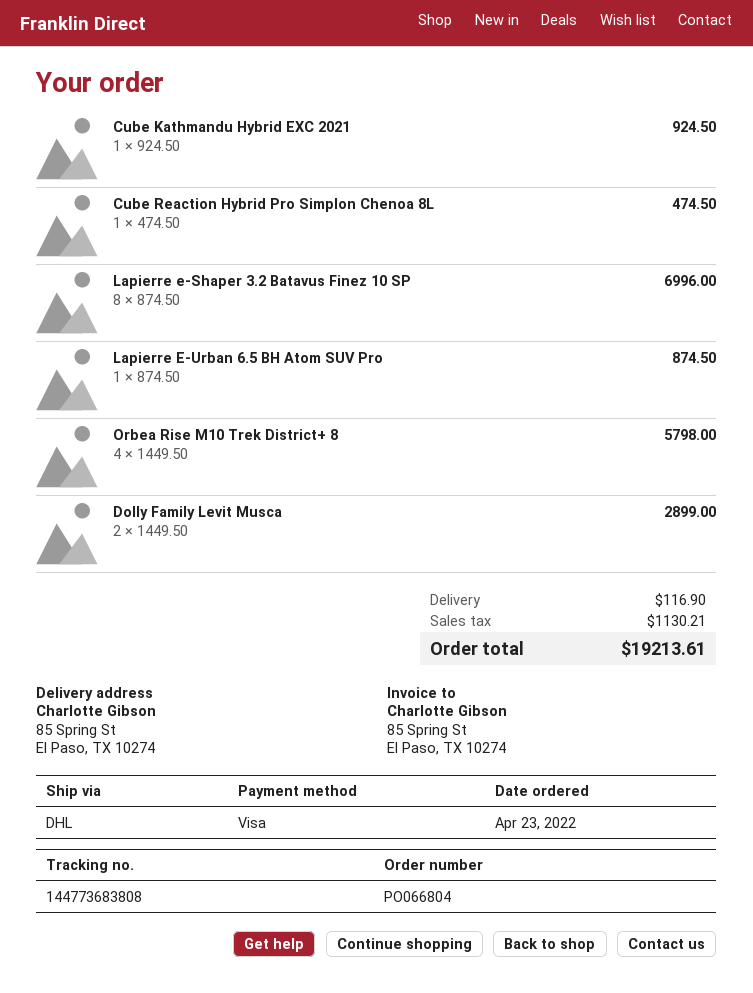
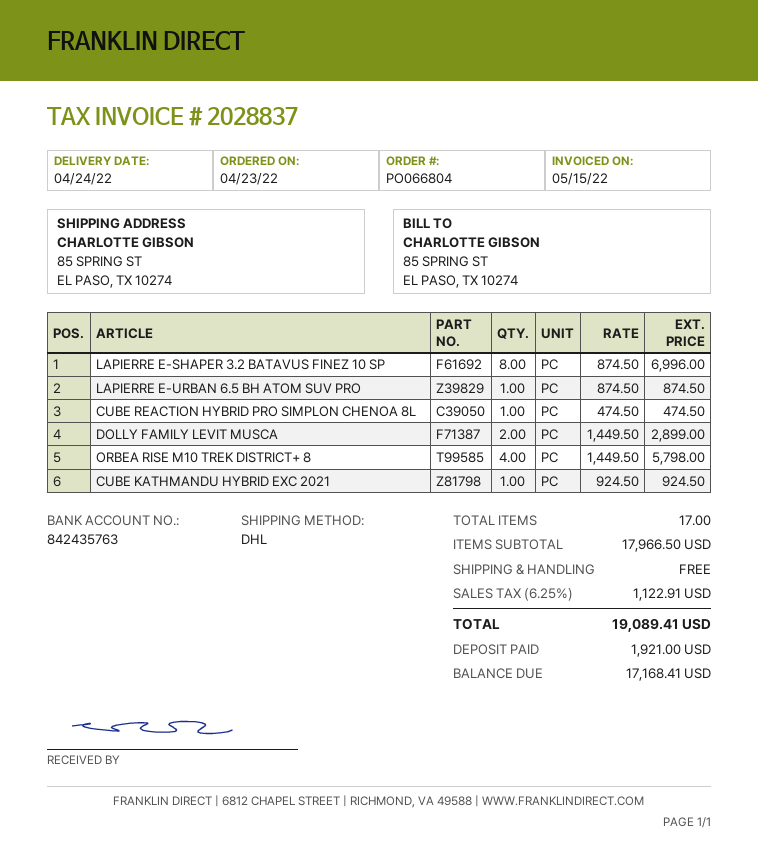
shipping: 116.90 -> 0.00
tax: 1130.21 -> 1122.91
total: 19213.61 -> 19089.41

